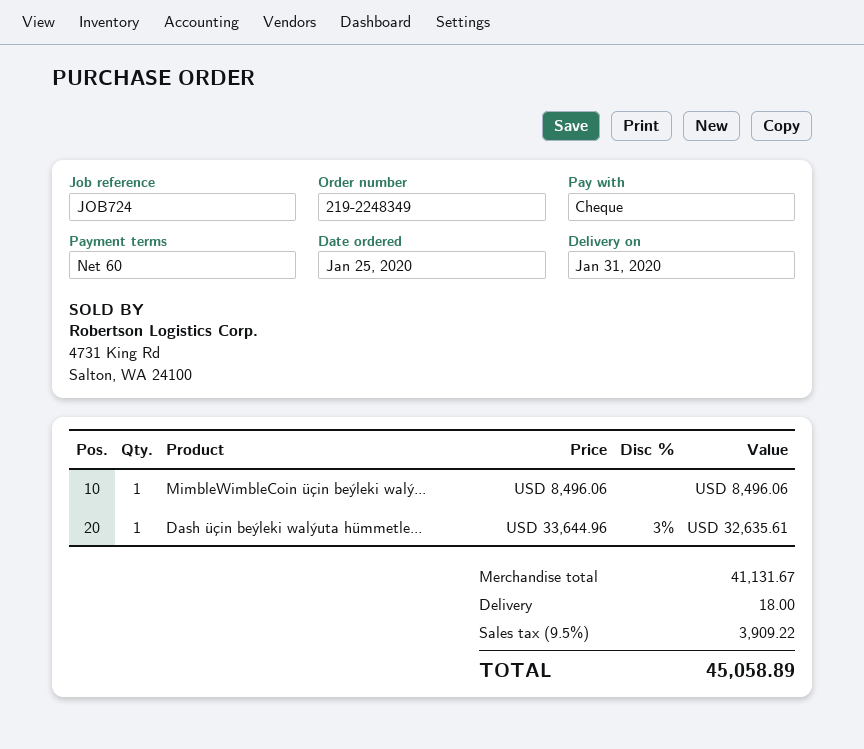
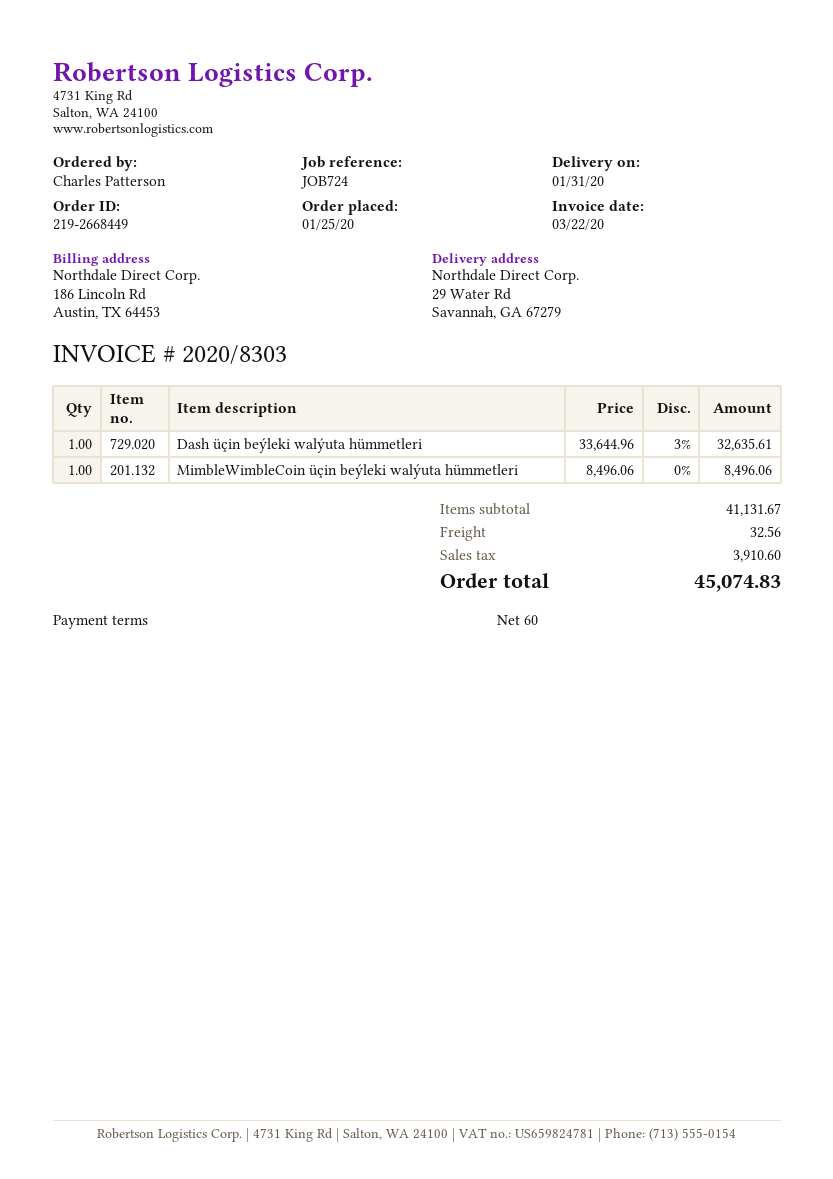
order number: 219-2248349 -> 219-2668449
shipping: 18.00 -> 32.56
tax: 3909.22 -> 3910.60
total: 45058.89 -> 45074.83

